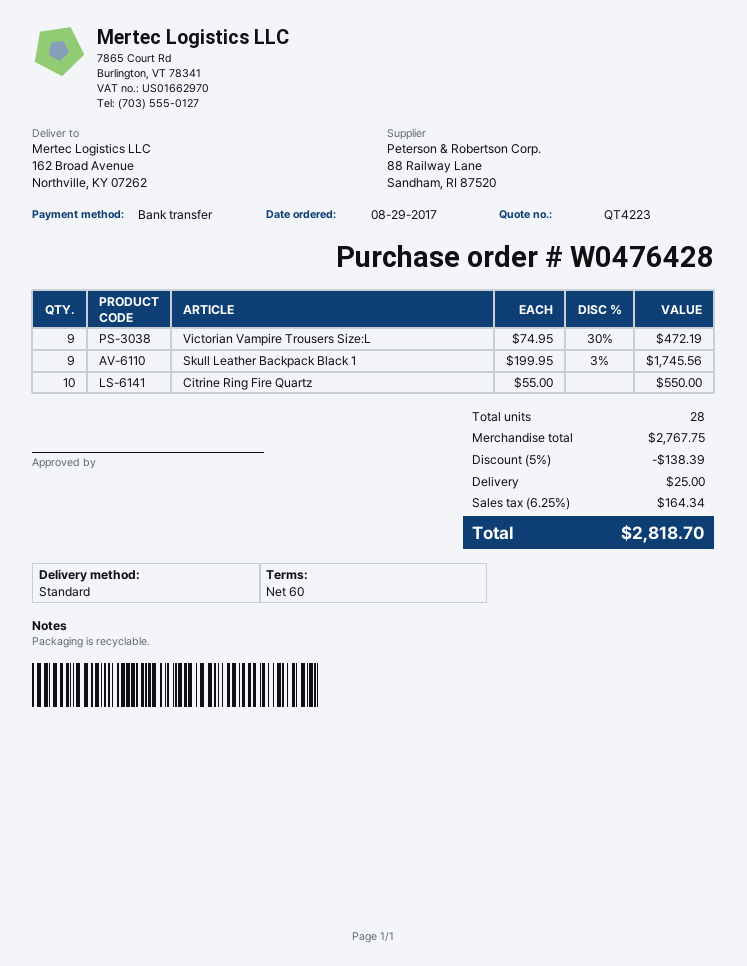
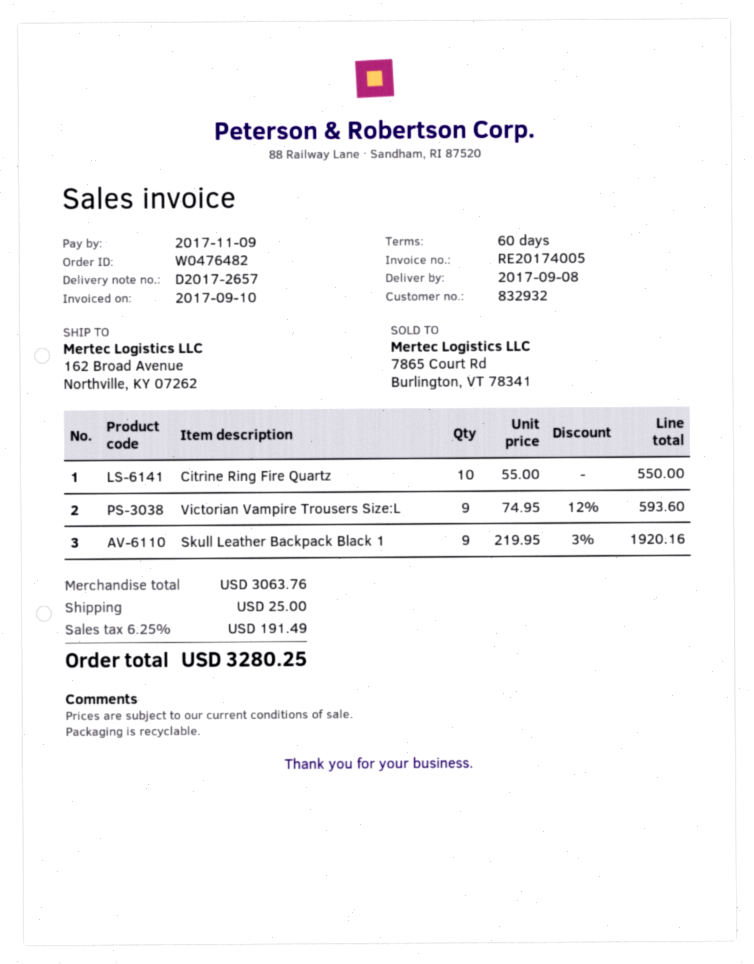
order number: W0476428 -> W0476482
Victorian Vampire Trousers Size:L: 9 x 74.95 - 30% = 472.19 -> 9 x 74.95 - 12% = 593.60
Skull Leather Backpack Black 1: 9 x 199.95 - 3% = 1745.56 -> 9 x 219.95 - 3% = 1920.16
subtotal: 2767.75 -> 3063.76
discount: 5% = 138.39 -> none
tax: 6.25% = 164.34 -> 6.25% = 191.49
total: 2818.70 -> 3280.25

